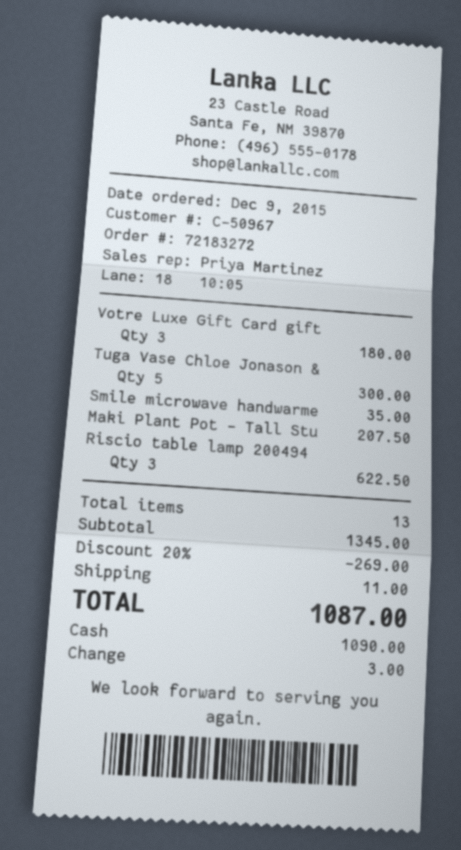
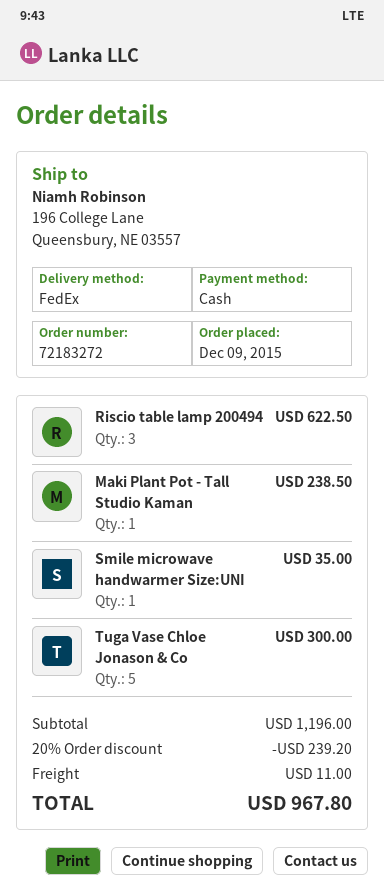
Votre Luxe Gift Card gift: 3 for 180.00 -> none
Maki Plant Pot - Tall Stu: 1 for 207.50 -> 1 for 238.50
subtotal: 1345.00 -> 1196.00
discount: 20% = 269.00 -> 20% = 239.20
total: 1087.00 -> 967.80

